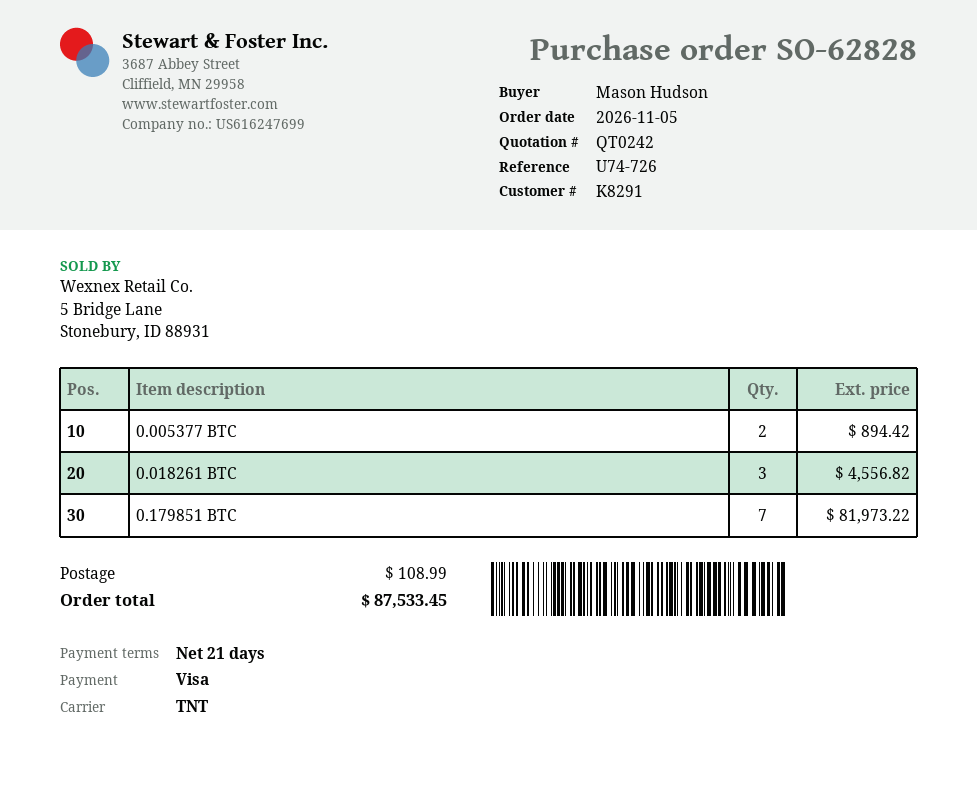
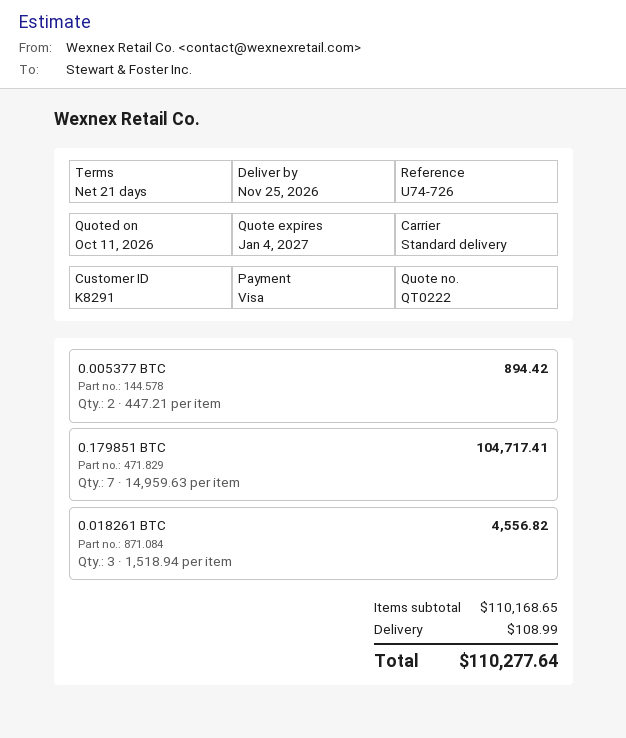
quote number: QT0242 -> QT0222
shipping method: TNT -> standard
0.179851 BTC: 7 for 81973.22 -> 7 for 104717.41
total: 87533.45 -> 110277.64

